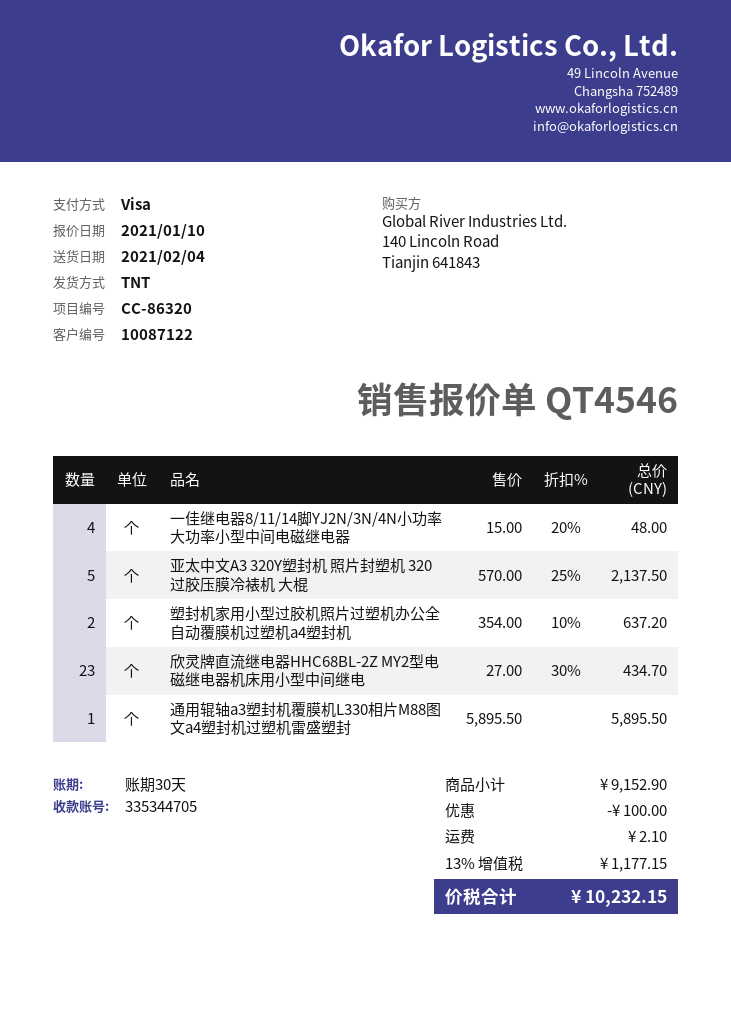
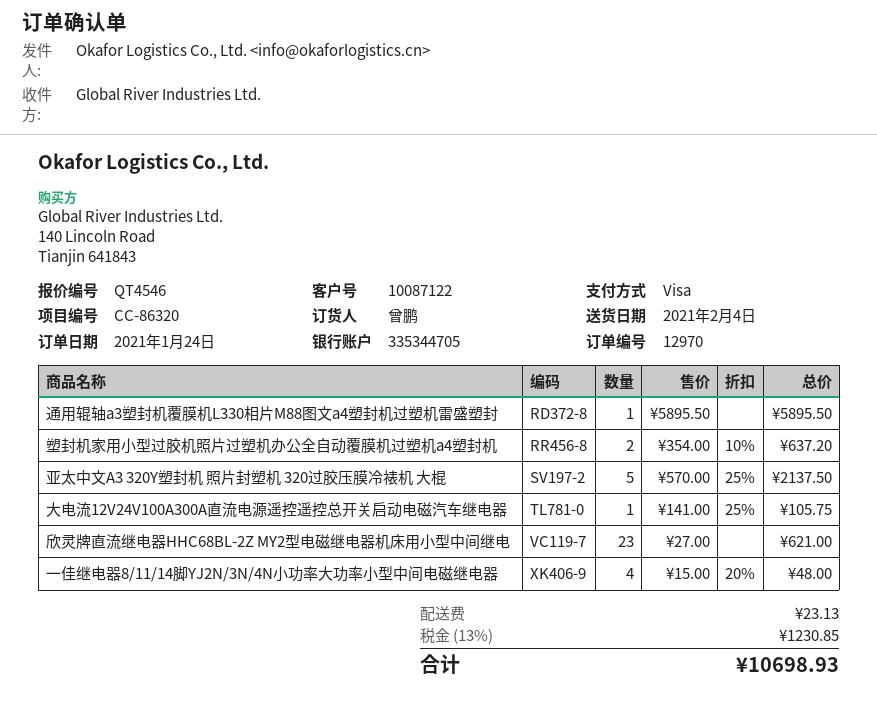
欣灵牌直流继电器HHC68BL-2Z MY2型电磁继电器机床用小型中间继电: 23 x 27.00 - 30% = 434.70 -> 23 x 27.00 = 621.00
大电流12V24V100A300A直流电源遥控遥控总开关启动电磁汽车继电器: none -> 1 x 141.00 - 25% = 105.75
discount: 100.00 -> none
shipping: 2.10 -> 23.13
tax: 13% = 1177.15 -> 13% = 1230.85
total: 10232.15 -> 10698.93

